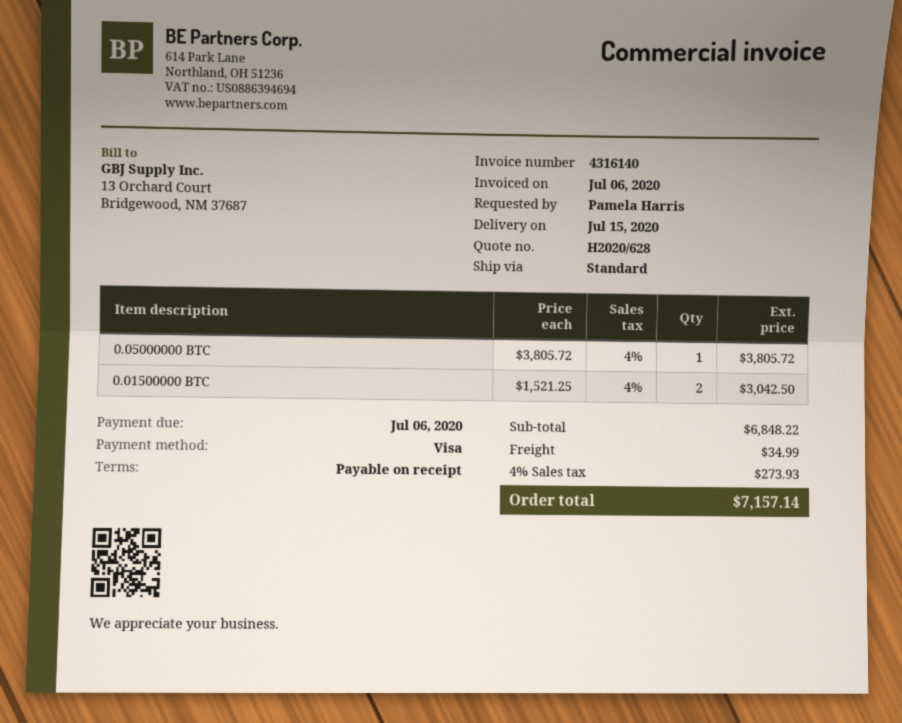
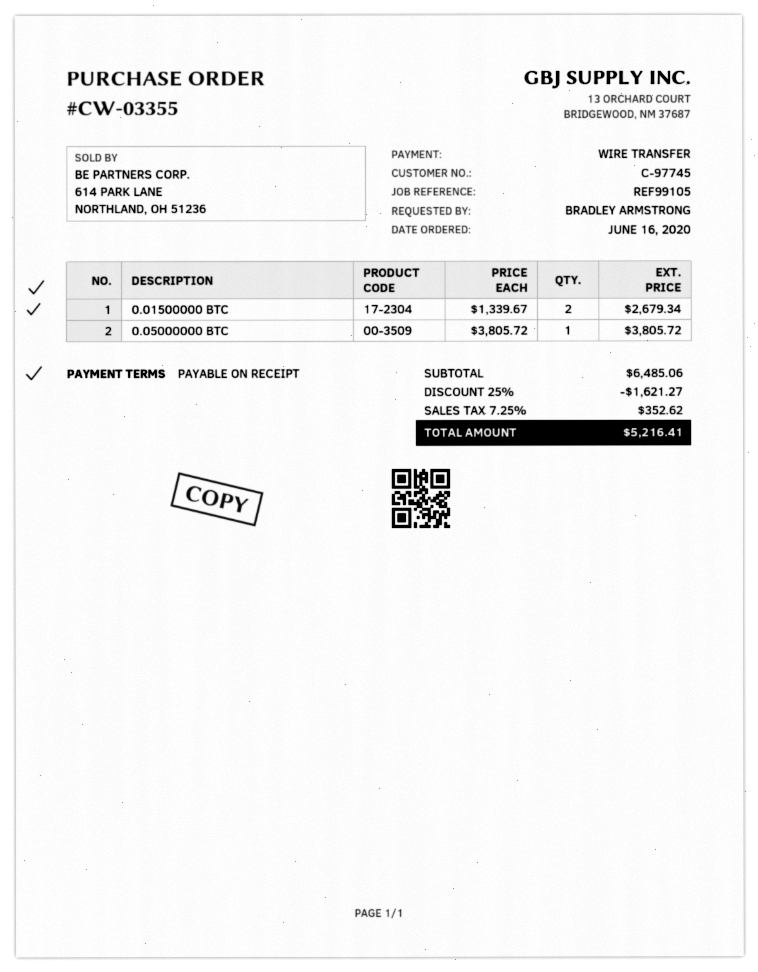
ordered by: Pamela Harris -> BRADLEY ARMSTRONG
payment method: Visa -> bank transfer
0.01500000 BTC: 2 x 1521.25 = 3042.50 -> 2 x 1339.67 = 2679.34
subtotal: 6848.22 -> 6485.06
discount: none -> 25% = 1621.27
shipping: 34.99 -> none
tax: 4% = 273.93 -> 7.25% = 352.62
total: 7157.14 -> 5216.41

